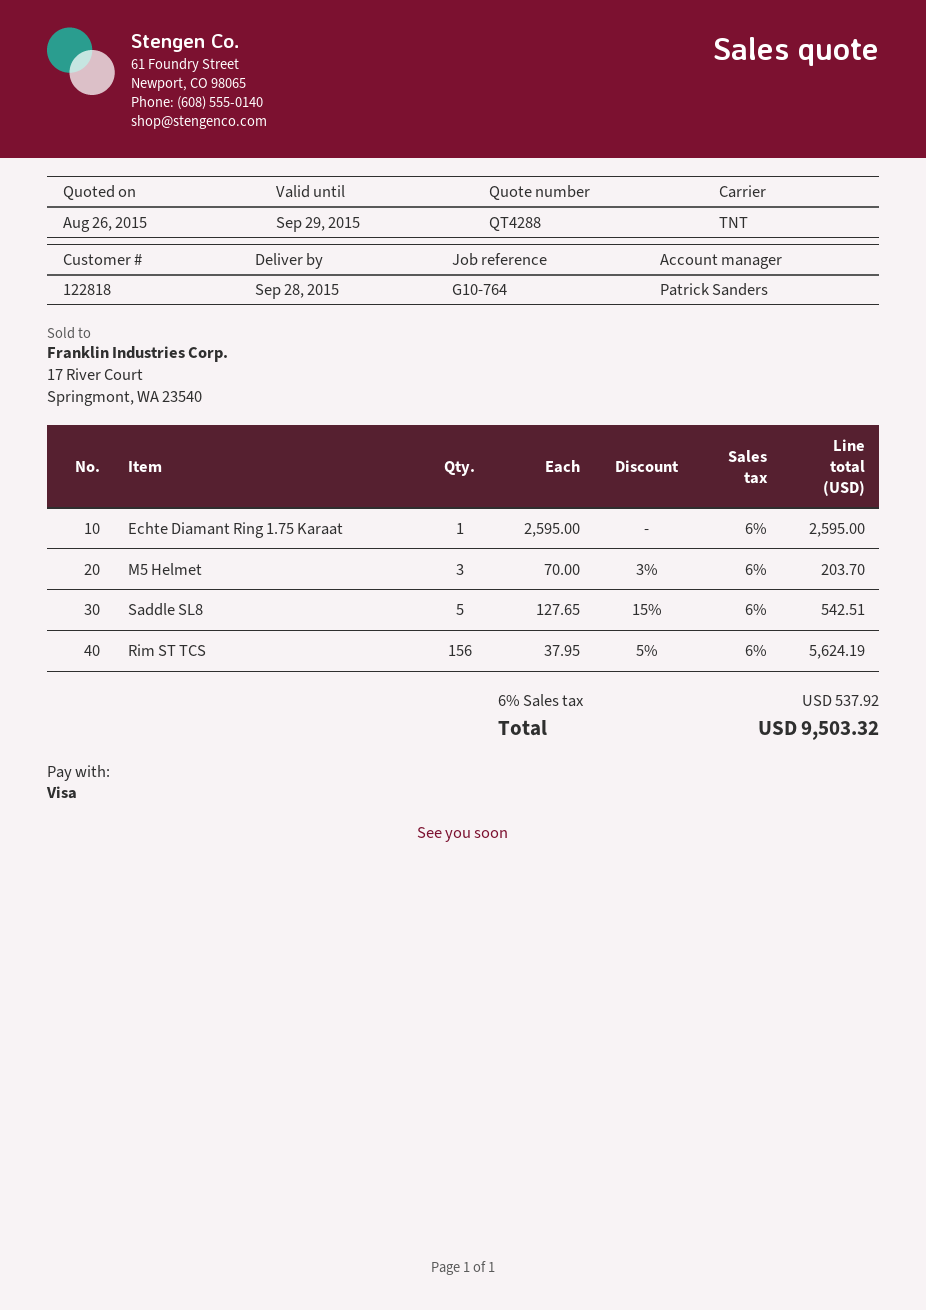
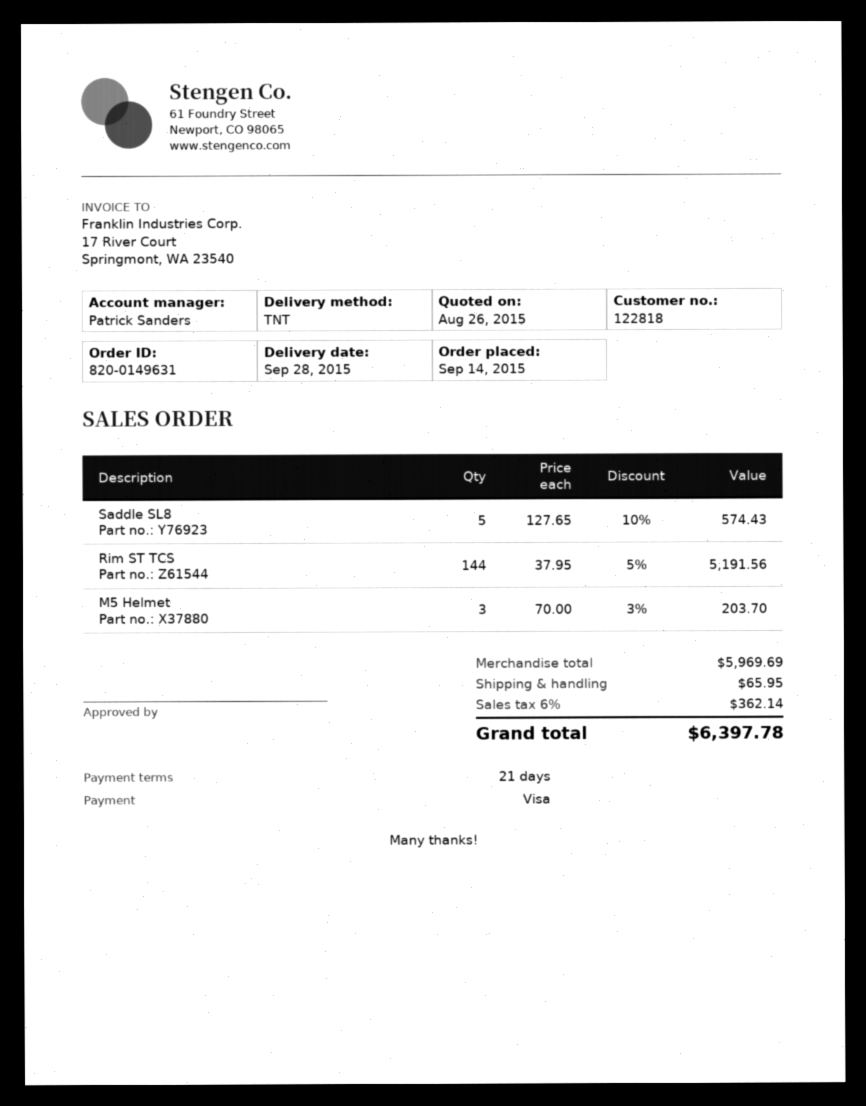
Echte Diamant Ring 1.75 Karaat: 1 x 2595.00 = 2595.00 -> none
Saddle SL8: 5 x 127.65 - 15% = 542.51 -> 5 x 127.65 - 10% = 574.43
Rim ST TCS: 156 x 37.95 - 5% = 5624.19 -> 144 x 37.95 - 5% = 5191.56
shipping: none -> 65.95
tax: 6% = 537.92 -> 6% = 362.14
total: 9503.32 -> 6397.78

